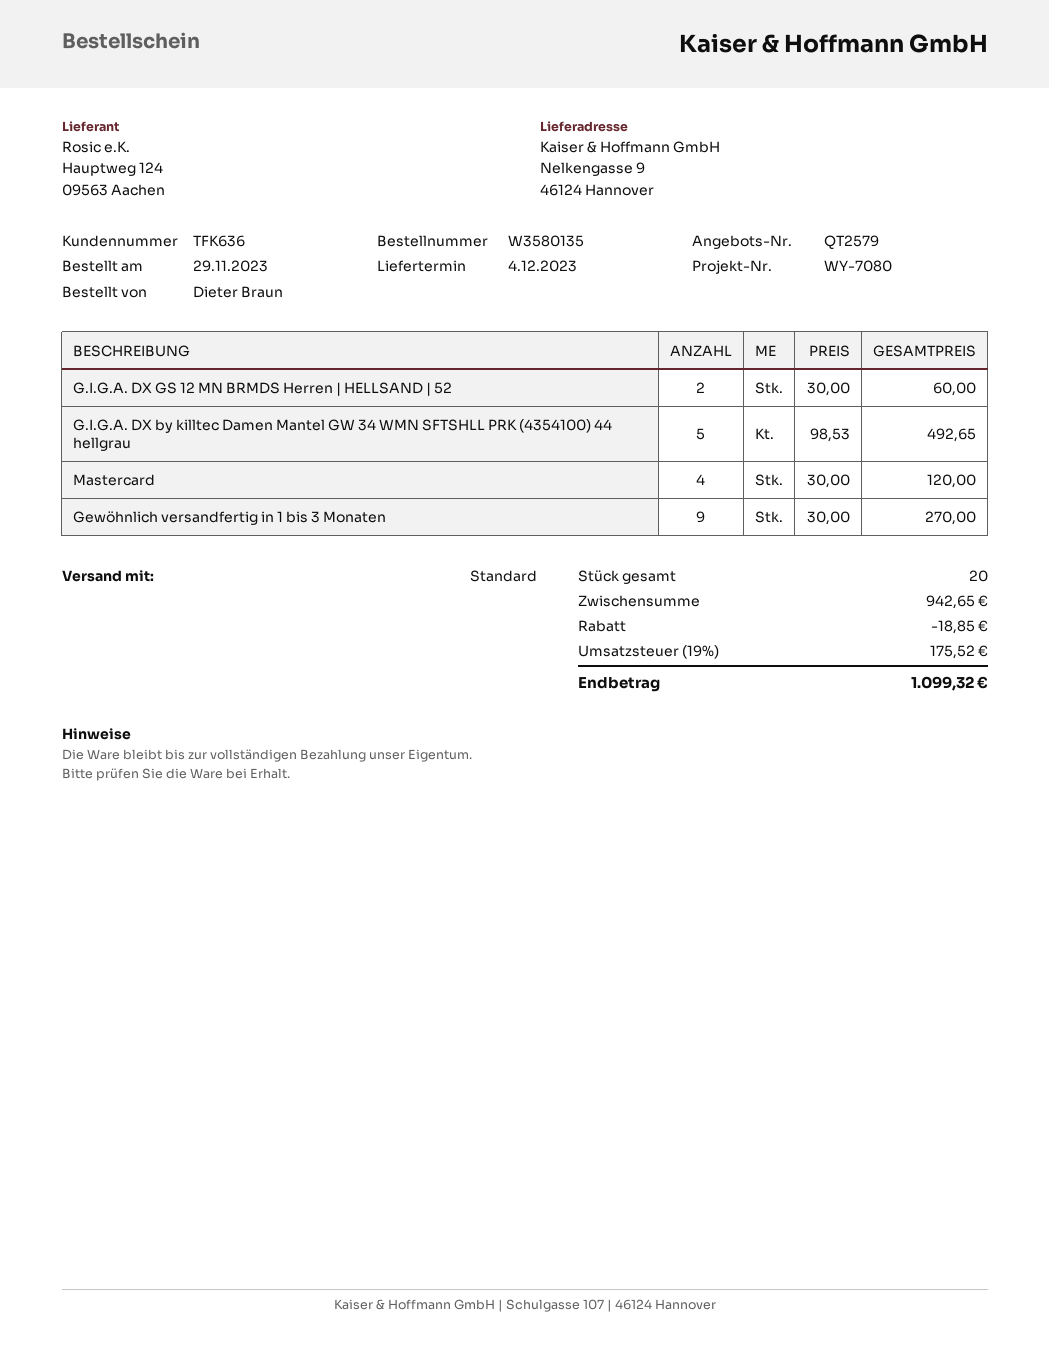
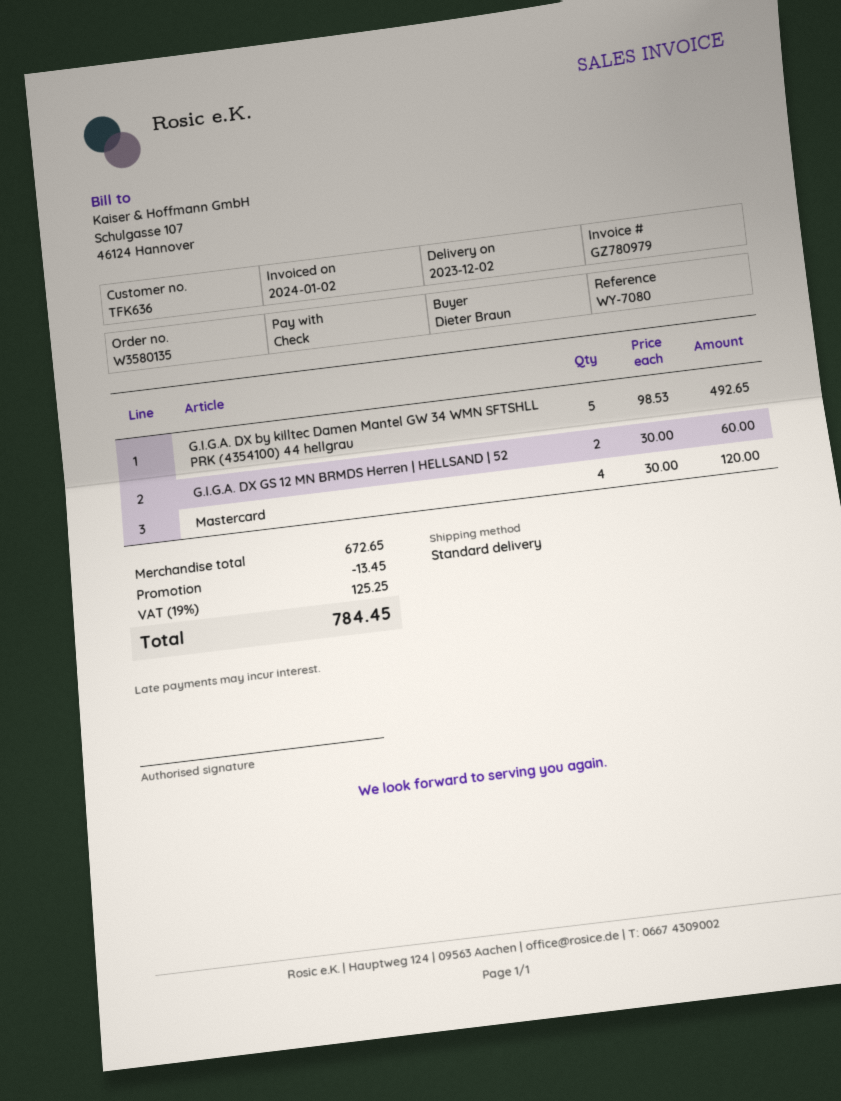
delivery date: 2023-12-04 -> 2023-12-02
Gewöhnlich versandfertig in 1 bis 3 Monaten: 9 x 30.00 = 270.00 -> none
subtotal: 942.65 -> 672.65
discount: 18.85 -> 13.45
tax: 19% = 175.52 -> 19% = 125.25
total: 1099.32 -> 784.45

